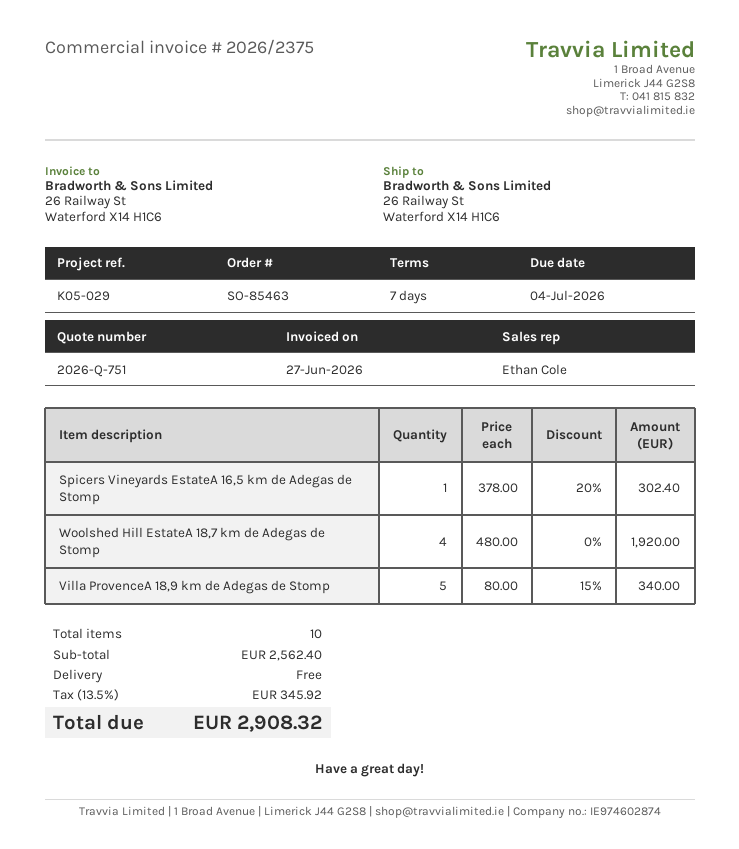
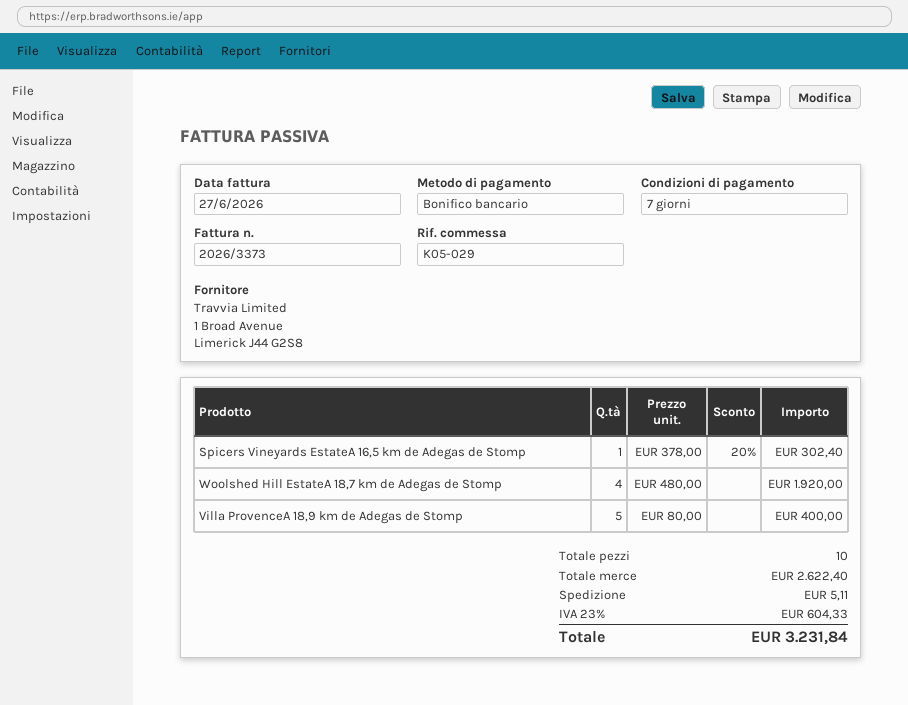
invoice number: 2026/2375 -> 2026/3373
Villa ProvenceA 18,9 km de Adegas de Stomp: 5 x 80.00 - 15% = 340.00 -> 5 x 80.00 = 400.00
subtotal: 2562.40 -> 2622.40
shipping: 0.00 -> 5.11
tax: 13.5% = 345.92 -> 23% = 604.33
total: 2908.32 -> 3231.84

